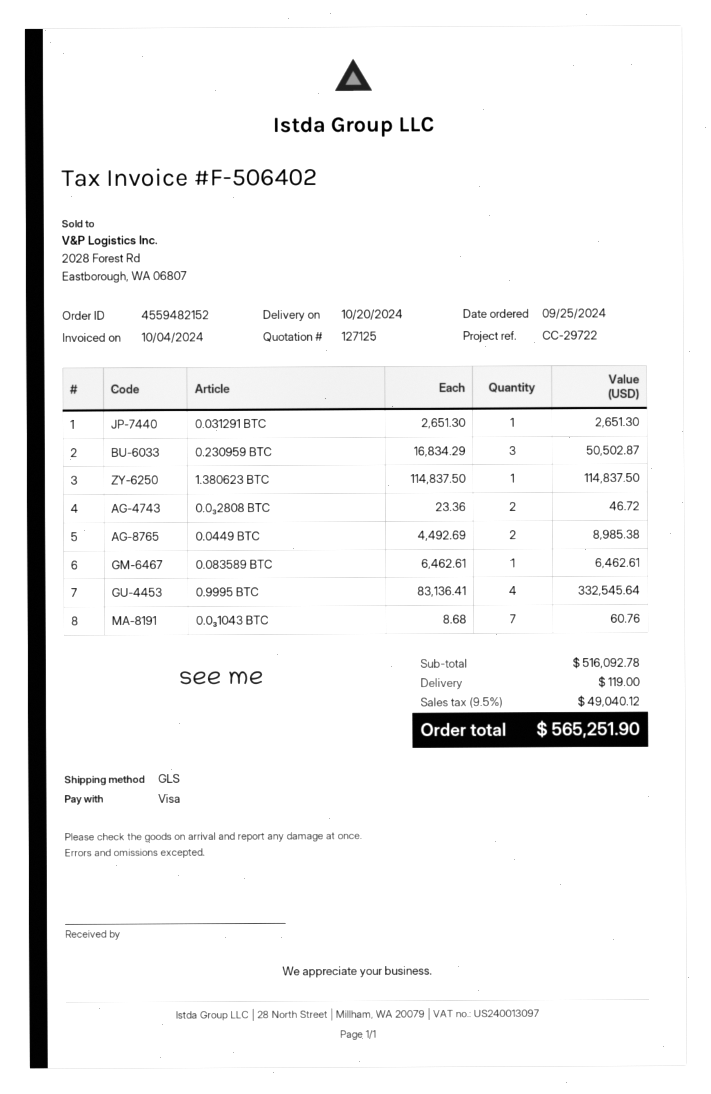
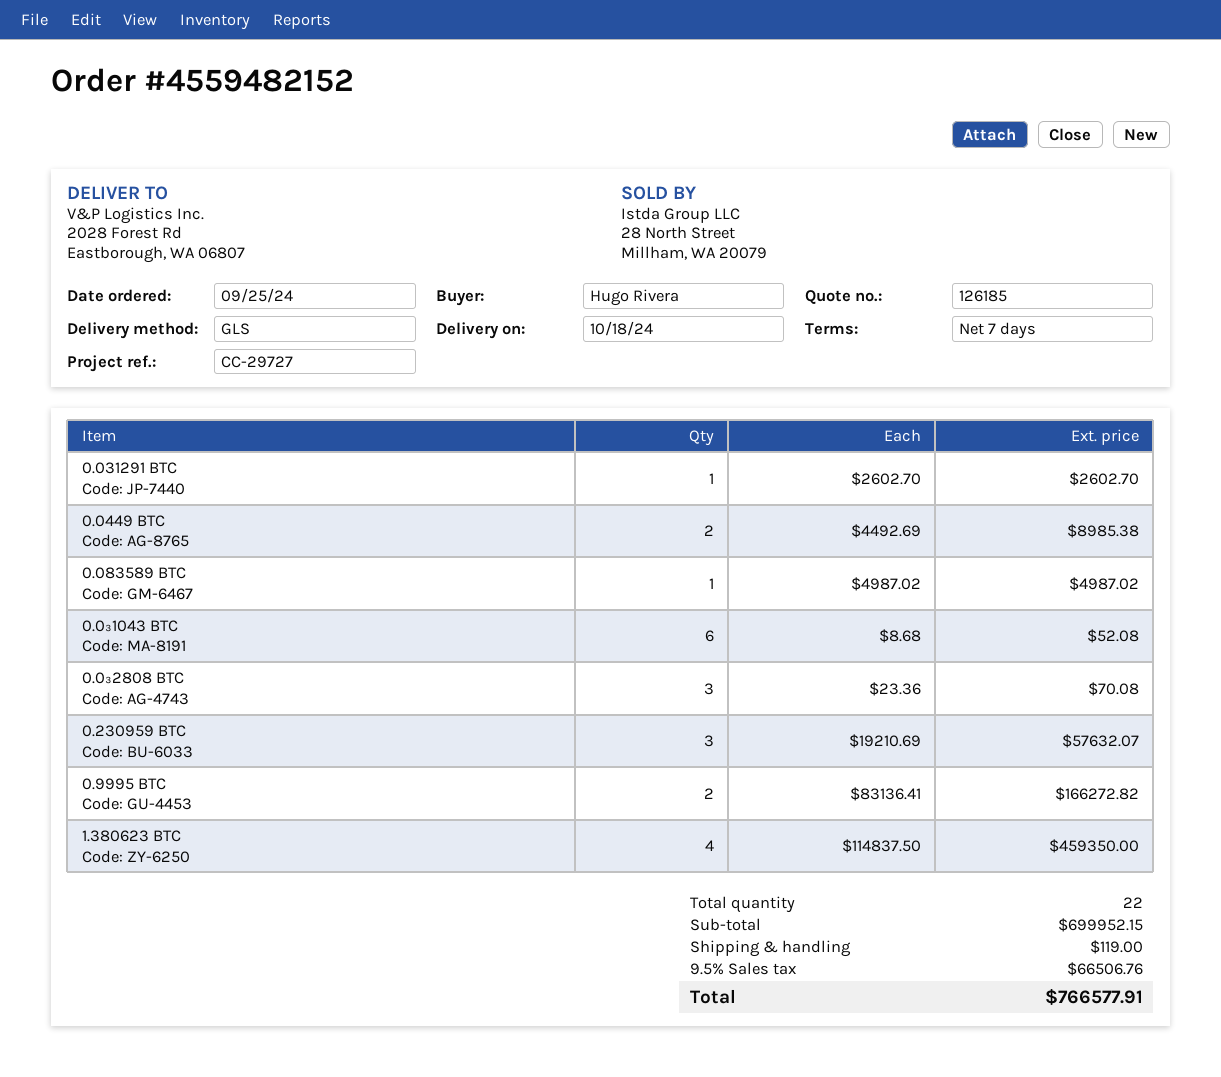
quote number: 127125 -> 126185
delivery date: 2024-10-20 -> 2024-10-18
reference: CC-29722 -> CC-29727
0.031291 BTC: 1 x 2651.30 = 2651.30 -> 1 x 2602.70 = 2602.70
0.230959 BTC: 3 x 16834.29 = 50502.87 -> 3 x 19210.69 = 57632.07
1.380623 BTC: 1 x 114837.50 = 114837.50 -> 4 x 114837.50 = 459350.00
0.0₃2808 BTC: 2 x 23.36 = 46.72 -> 3 x 23.36 = 70.08
0.083589 BTC: 1 x 6462.61 = 6462.61 -> 1 x 4987.02 = 4987.02
0.9995 BTC: 4 x 83136.41 = 332545.64 -> 2 x 83136.41 = 166272.82
0.0₃1043 BTC: 7 x 8.68 = 60.76 -> 6 x 8.68 = 52.08
subtotal: 516092.78 -> 699952.15
tax: 9.5% = 49040.12 -> 9.5% = 66506.76
total: 565251.90 -> 766577.91

